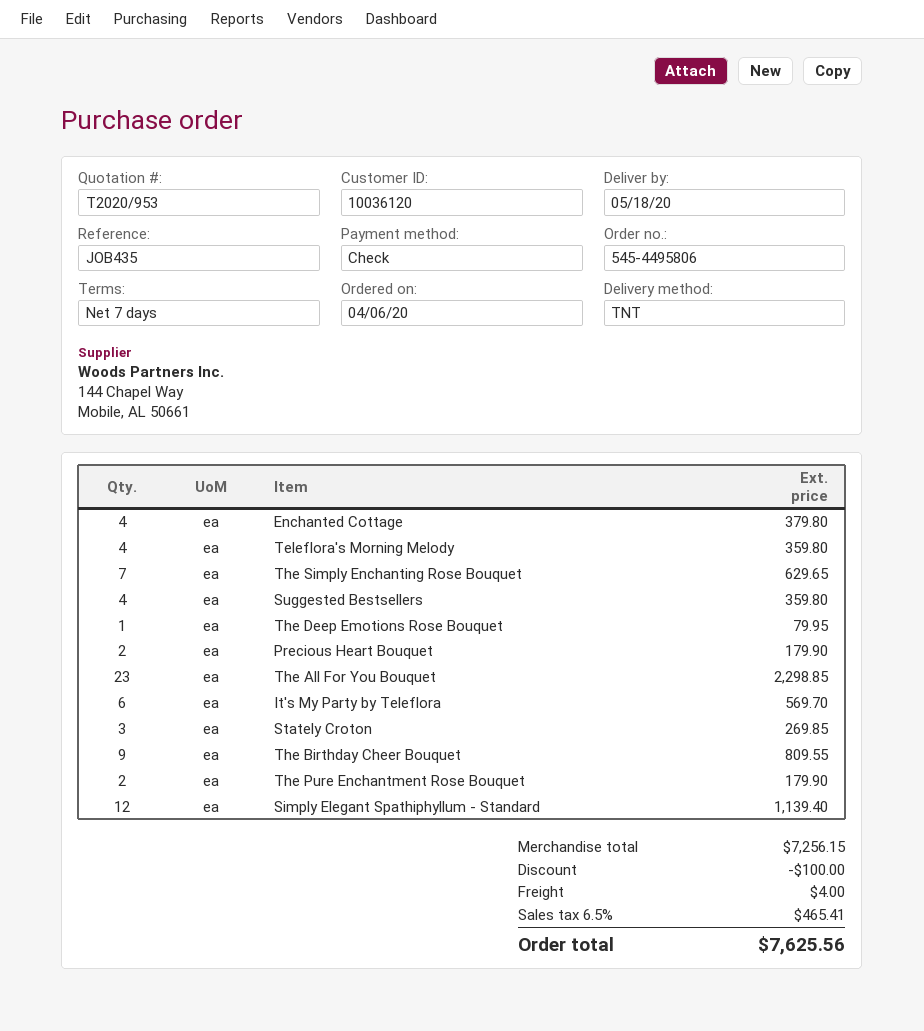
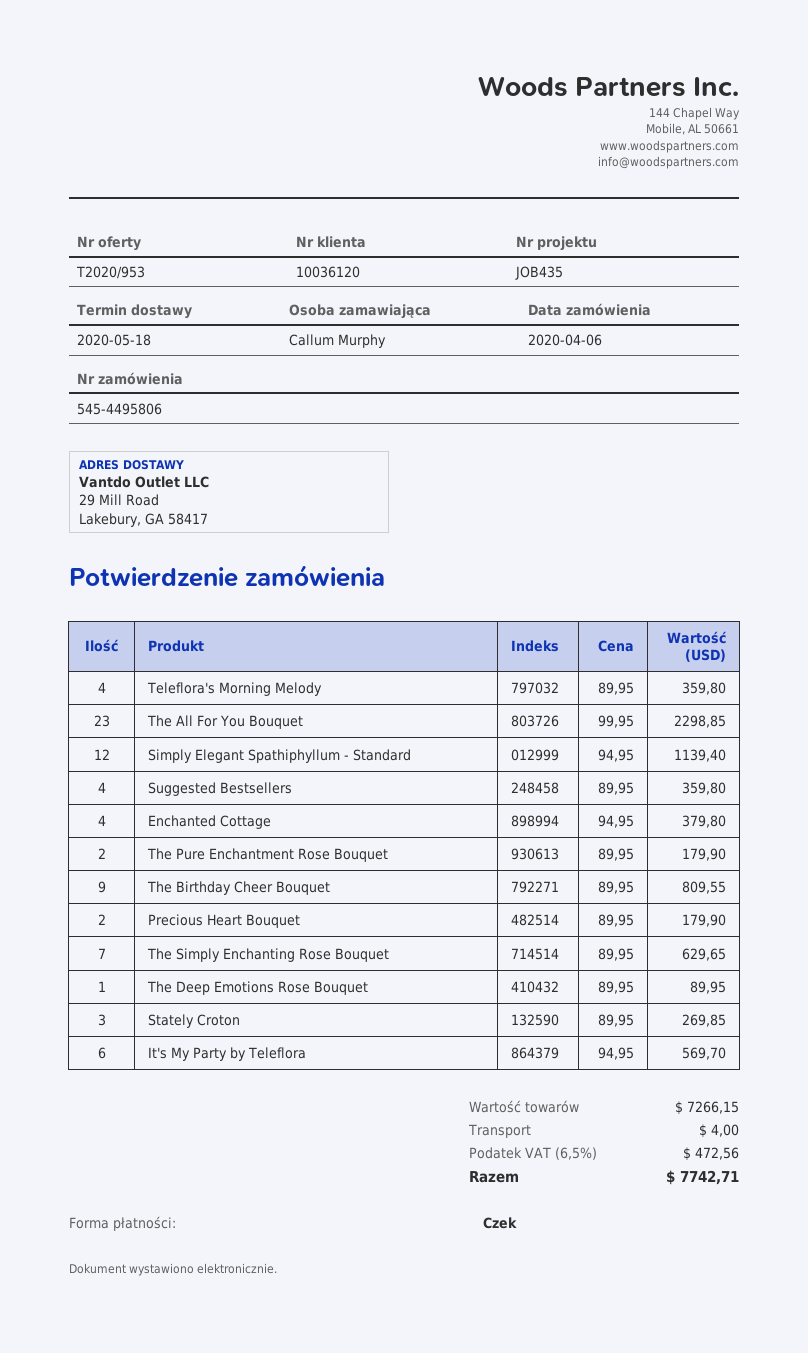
The Deep Emotions Rose Bouquet: 1 for 79.95 -> 1 for 89.95
subtotal: 7256.15 -> 7266.15
discount: 100.00 -> none
tax: 6.5% = 465.41 -> 6.5% = 472.56
total: 7625.56 -> 7742.71

